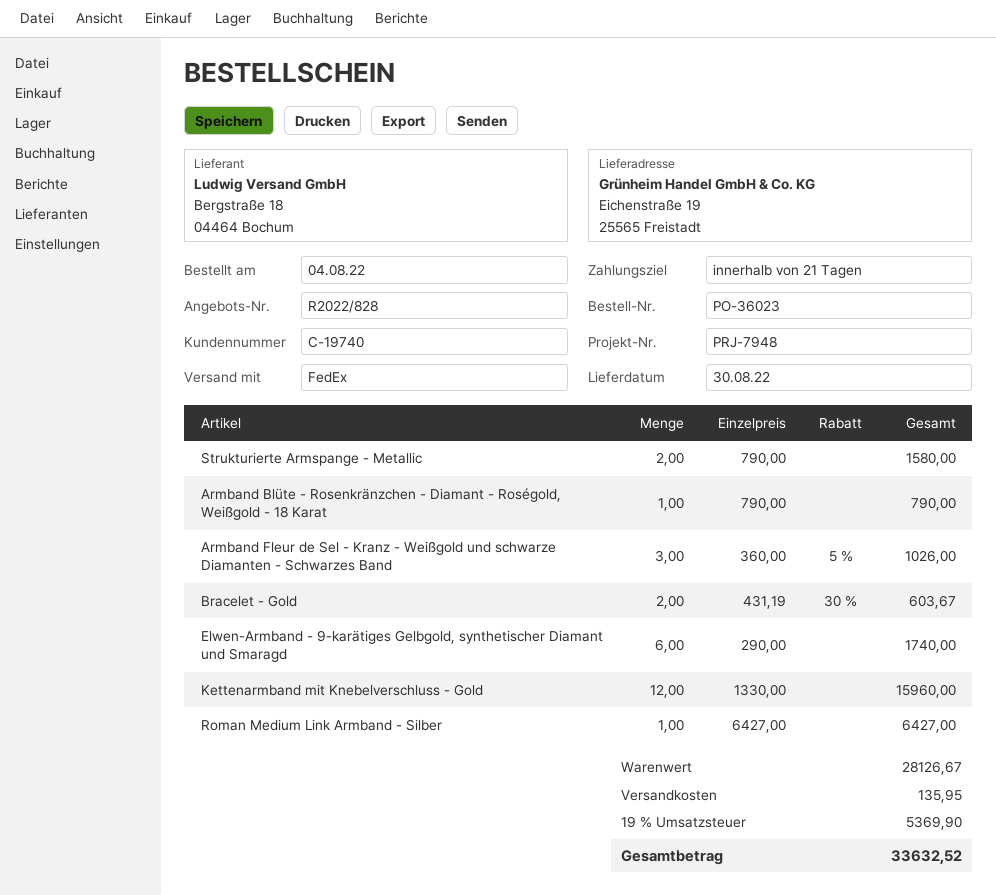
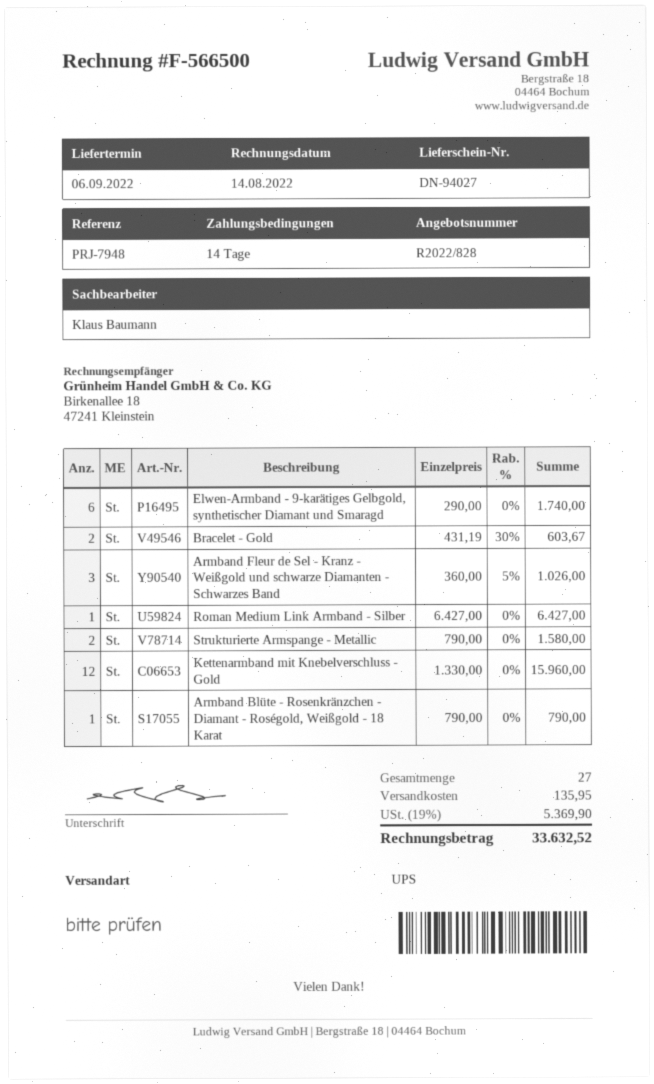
delivery date: 2022-08-30 -> 2022-09-06
payment terms: 21 days -> 14 days
shipping method: FedEx -> UPS

